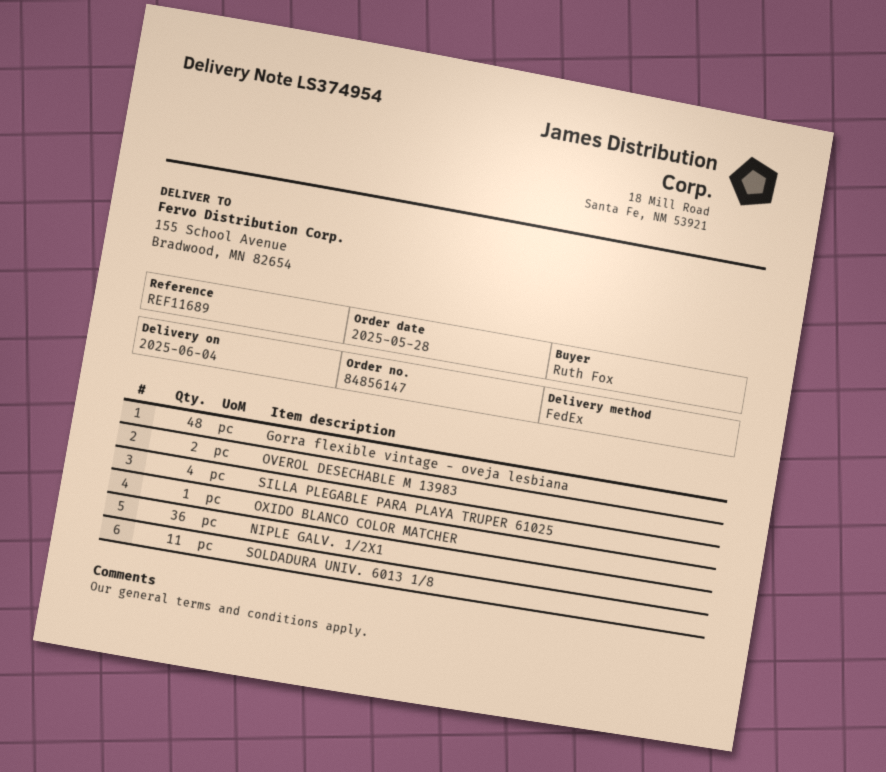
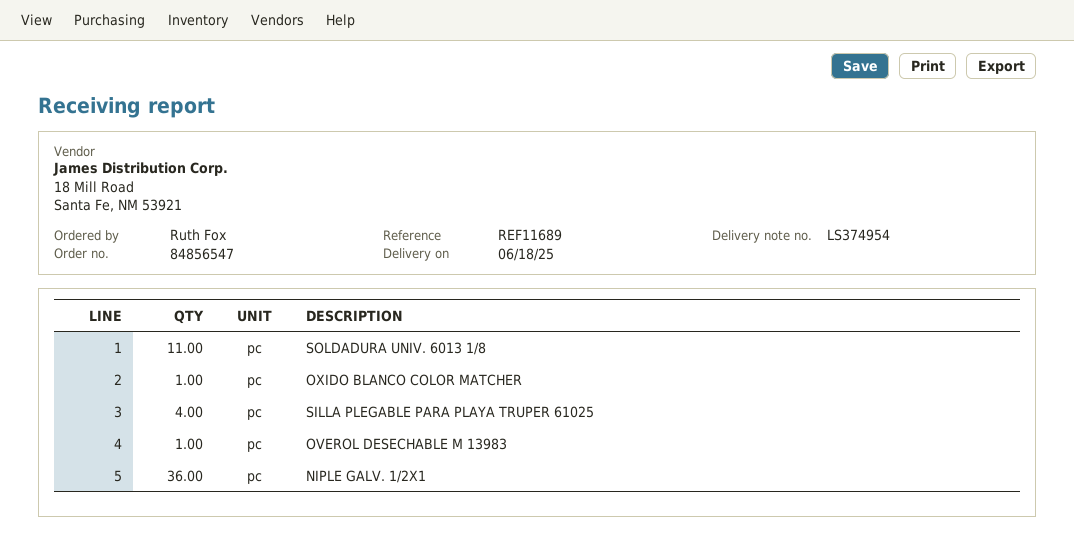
order number: 84856147 -> 84856547
delivery date: 2025-06-04 -> 2025-06-18
Gorra flexible vintage - oveja lesbiana: 48 -> none
OVEROL DESECHABLE M 13983: 2 -> 1

